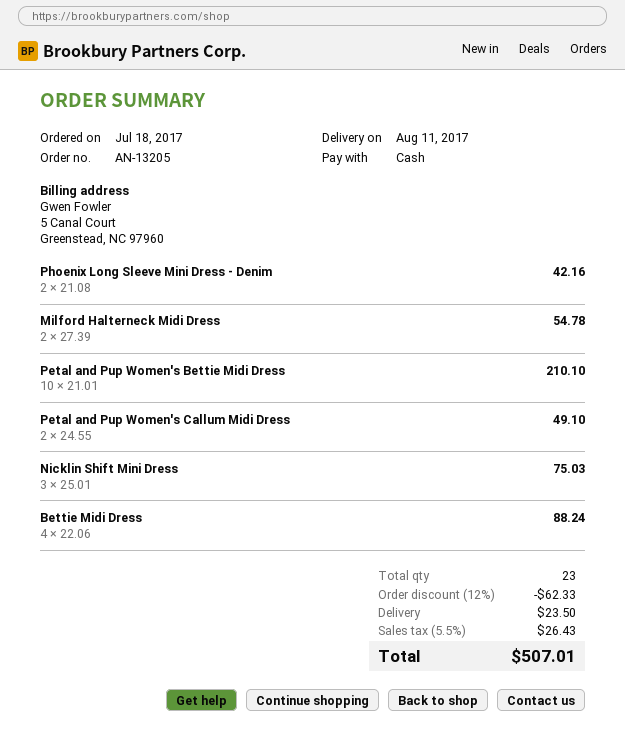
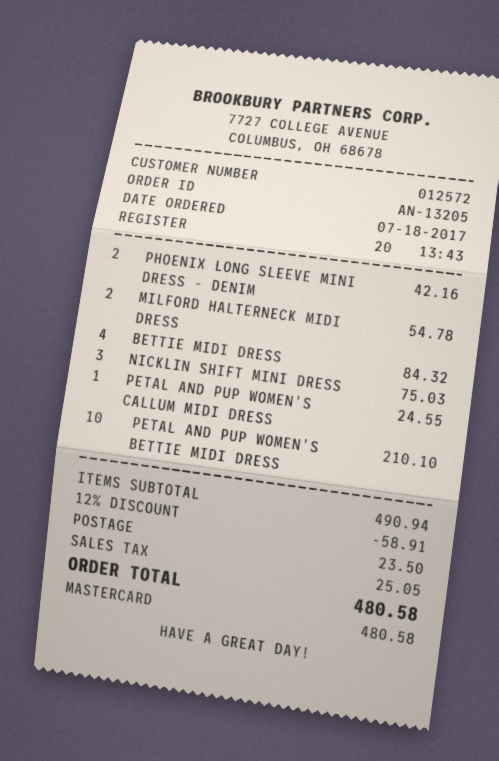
payment method: cash -> Mastercard
Petal and Pup Women's Callum Midi Dress: 2 for 49.10 -> 1 for 24.55
Bettie Midi Dress: 4 for 88.24 -> 4 for 84.32
discount: 12% = 62.33 -> 12% = 58.91
tax: 26.43 -> 25.05
total: 507.01 -> 480.58

